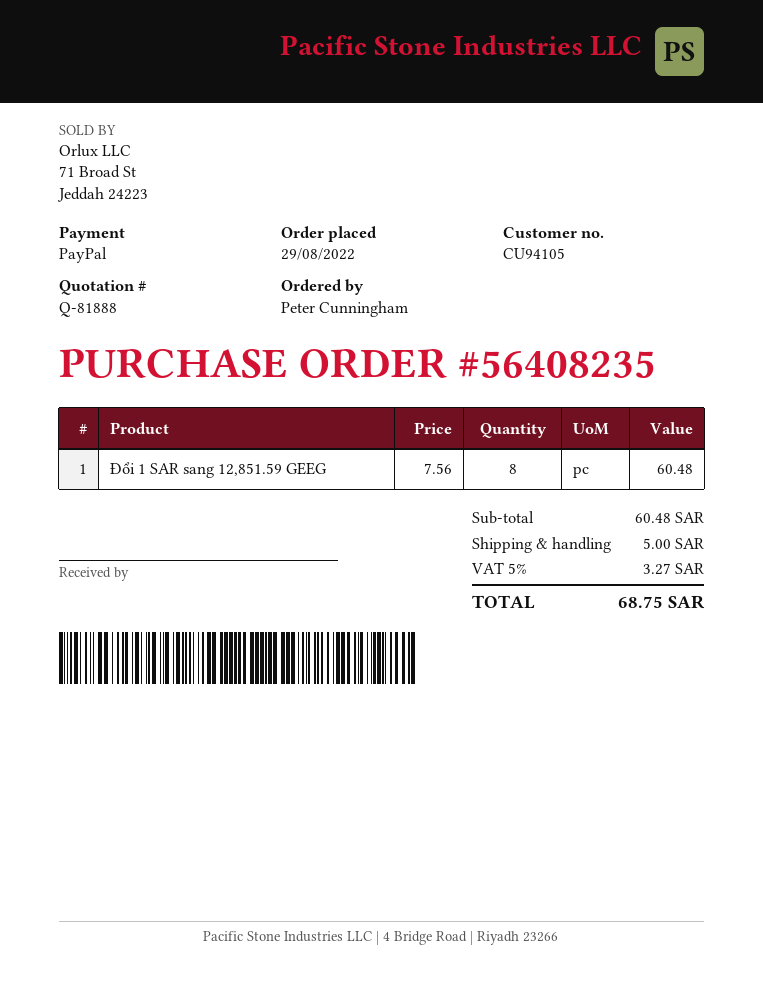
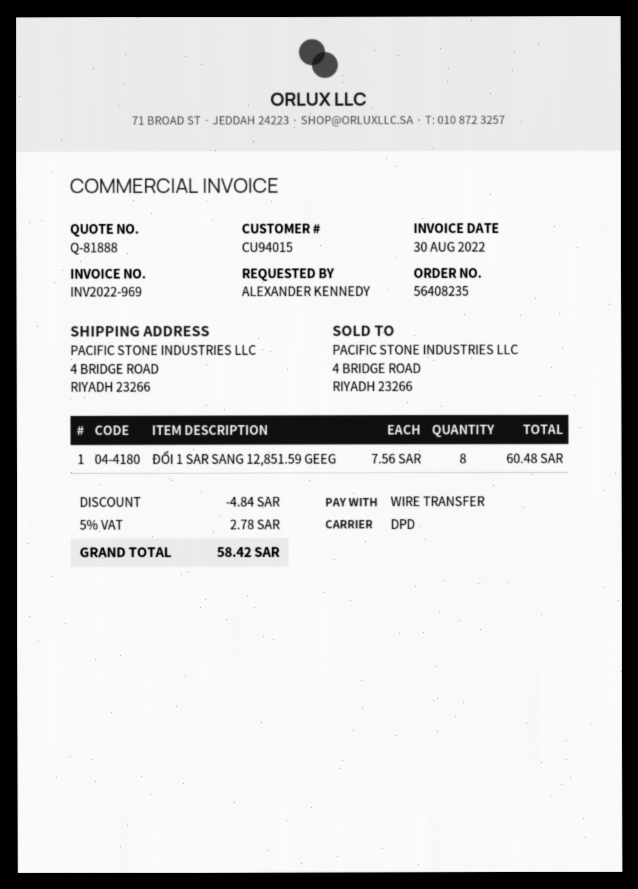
customer number: CU94105 -> CU94015
ordered by: Peter Cunningham -> ALEXANDER KENNEDY
payment method: PayPal -> bank transfer
discount: none -> 4.84
shipping: 5.00 -> none
tax: 5% = 3.27 -> 5% = 2.78
total: 68.75 -> 58.42

